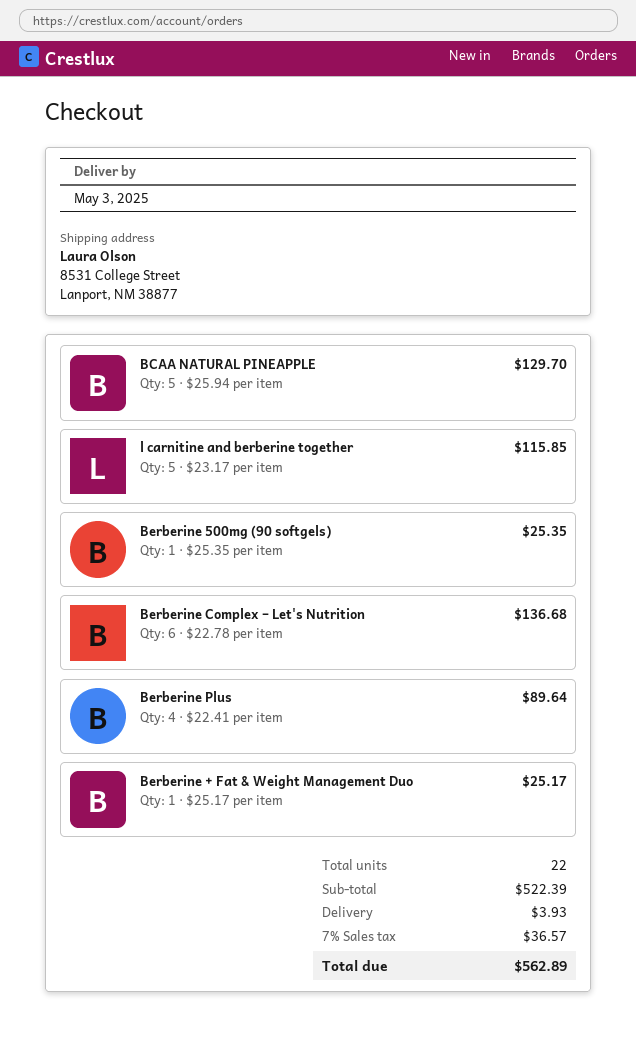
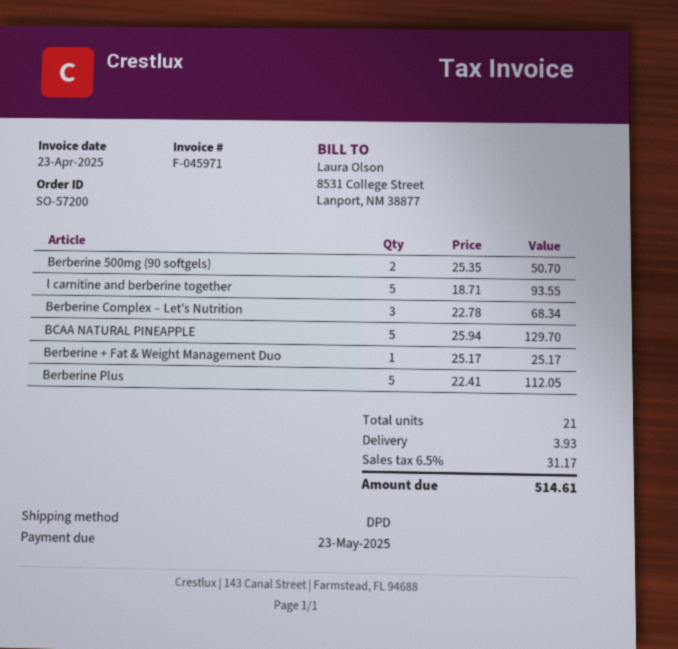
l carnitine and berberine together: 5 x 23.17 = 115.85 -> 5 x 18.71 = 93.55
Berberine 500mg (90 softgels): 1 x 25.35 = 25.35 -> 2 x 25.35 = 50.70
Berberine Complex – Let's Nutrition: 6 x 22.78 = 136.68 -> 3 x 22.78 = 68.34
Berberine Plus: 4 x 22.41 = 89.64 -> 5 x 22.41 = 112.05
total quantity: 22 -> 21
tax: 7% = 36.57 -> 6.5% = 31.17
total: 562.89 -> 514.61

